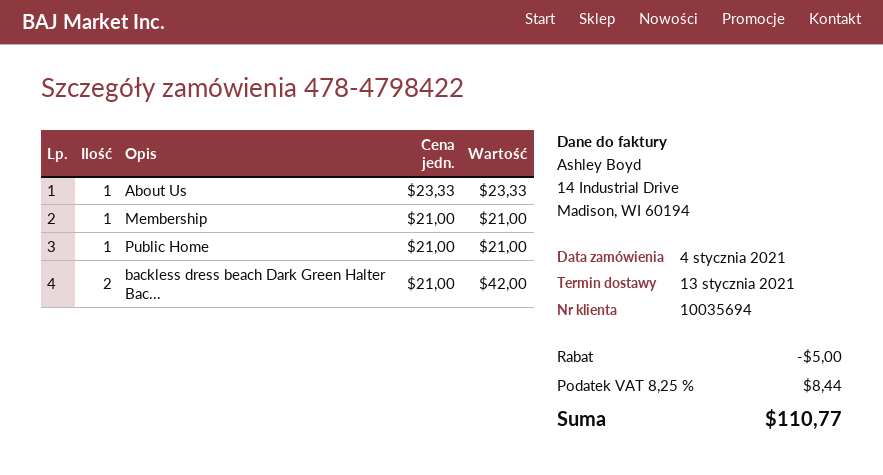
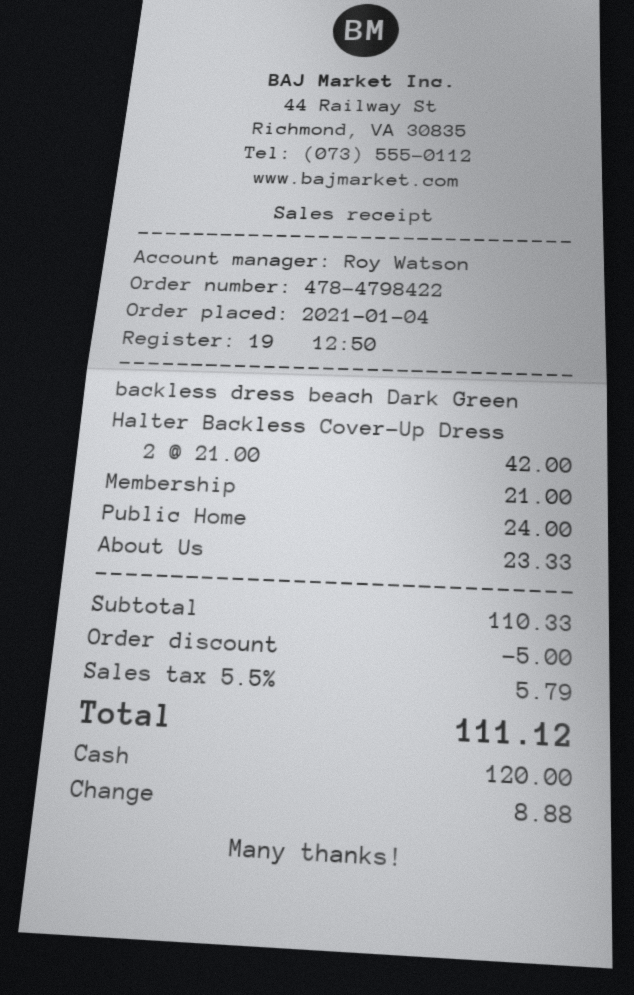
Public Home: 1 x 21.00 = 21.00 -> 1 x 24.00 = 24.00
tax: 8.25% = 8.44 -> 5.5% = 5.79
total: 110.77 -> 111.12

